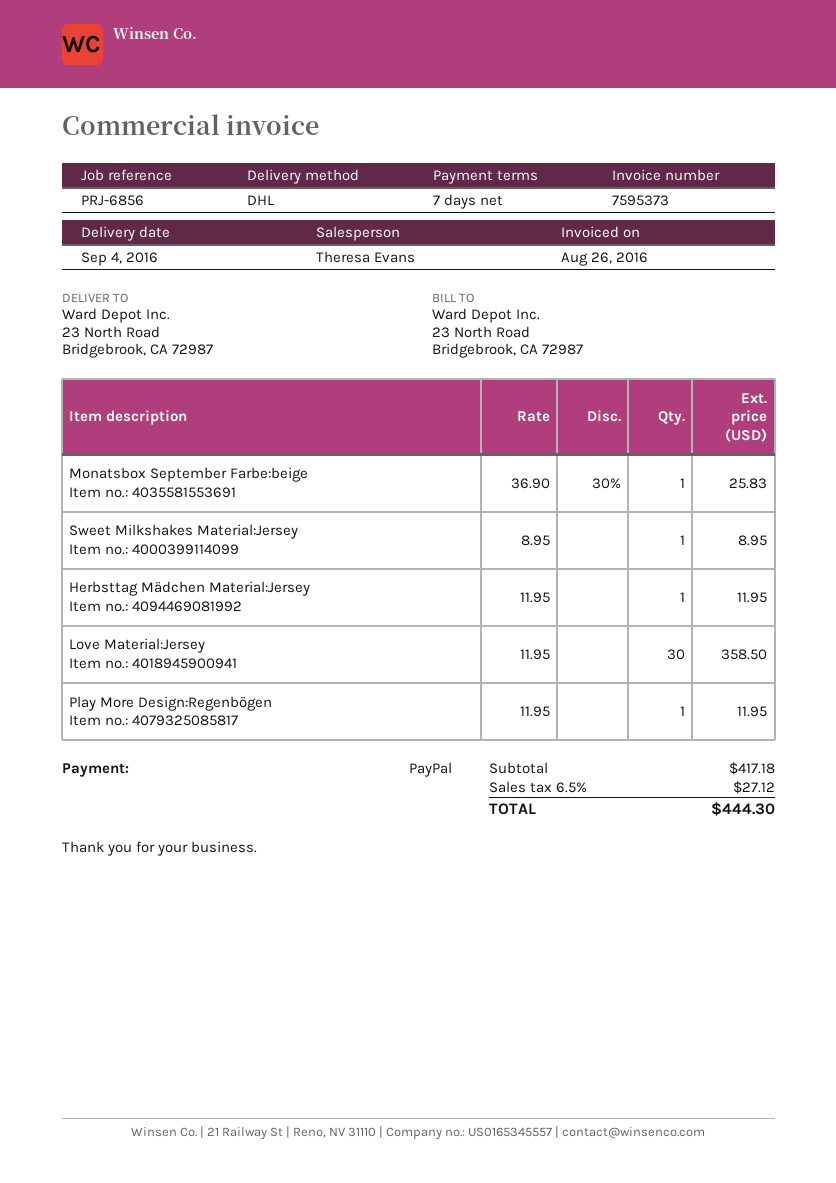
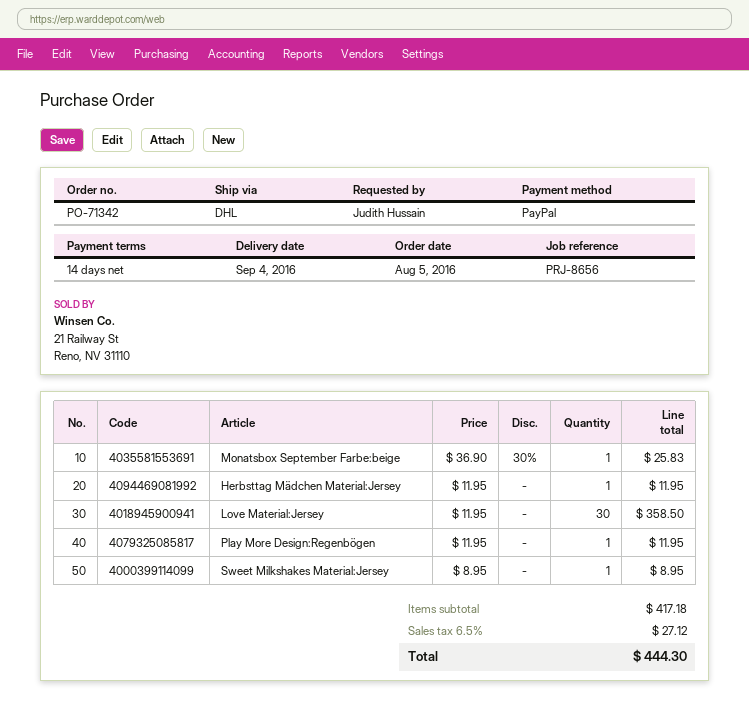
payment terms: 7 days -> 14 days
reference: PRJ-6856 -> PRJ-8656

